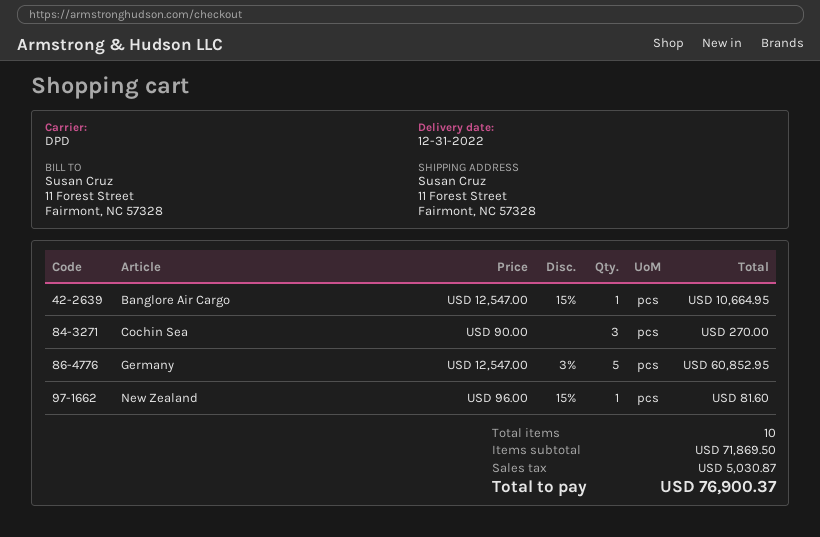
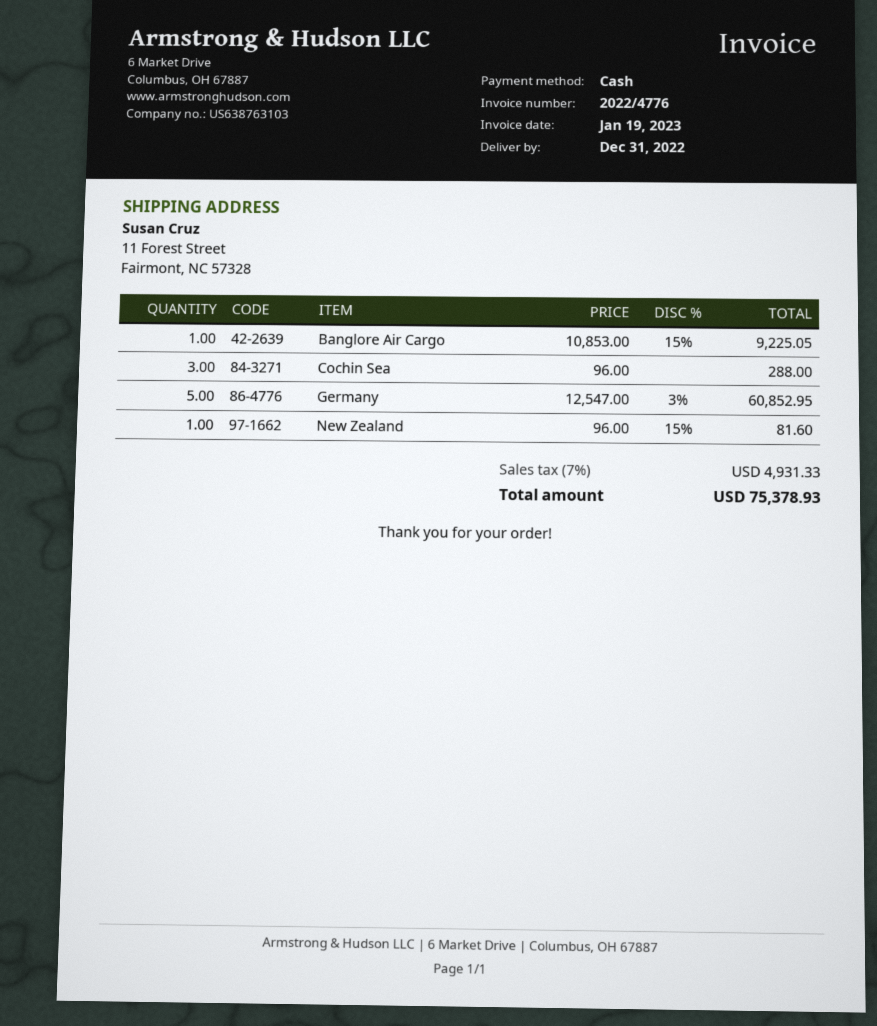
Banglore Air Cargo: 1 x 12547.00 - 15% = 10664.95 -> 1 x 10853.00 - 15% = 9225.05
Cochin Sea: 3 x 90.00 = 270.00 -> 3 x 96.00 = 288.00
tax: 5030.87 -> 4931.33
total: 76900.37 -> 75378.93

